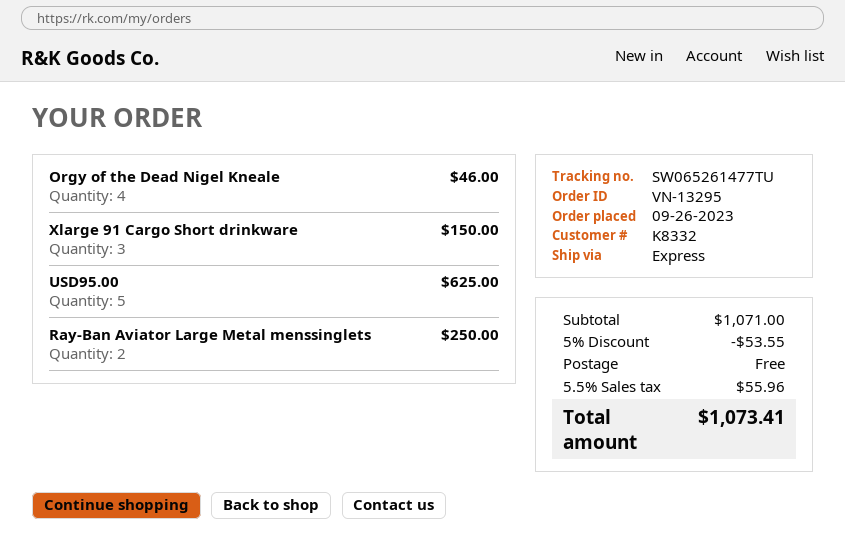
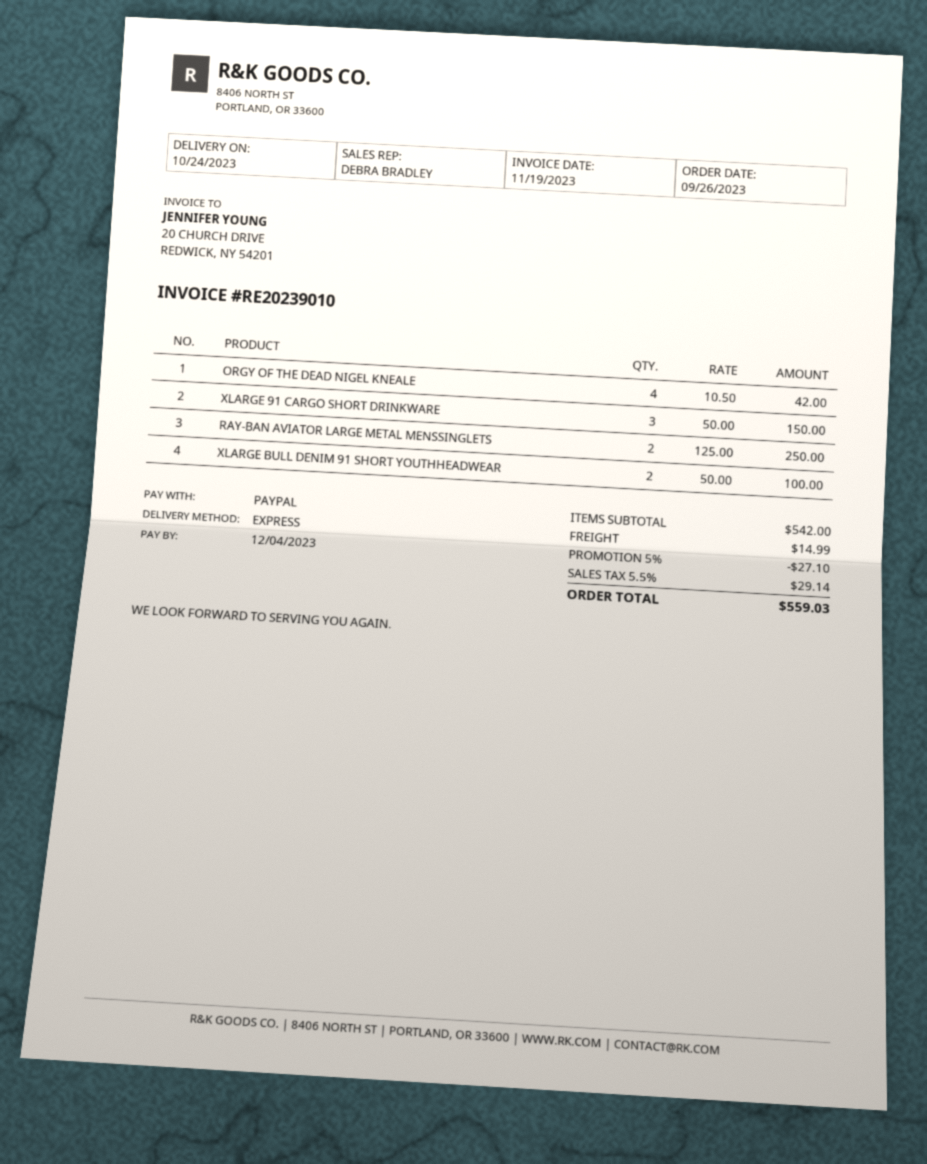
Orgy of the Dead Nigel Kneale: 4 for 46.00 -> 4 for 42.00
USD95.00: 5 for 625.00 -> none
XLARGE BULL DENIM 91 SHORT YOUTHHEADWEAR: none -> 2 for 100.00
subtotal: 1071.00 -> 542.00
discount: 5% = 53.55 -> 5% = 27.10
shipping: 0.00 -> 14.99
tax: 5.5% = 55.96 -> 5.5% = 29.14
total: 1073.41 -> 559.03

